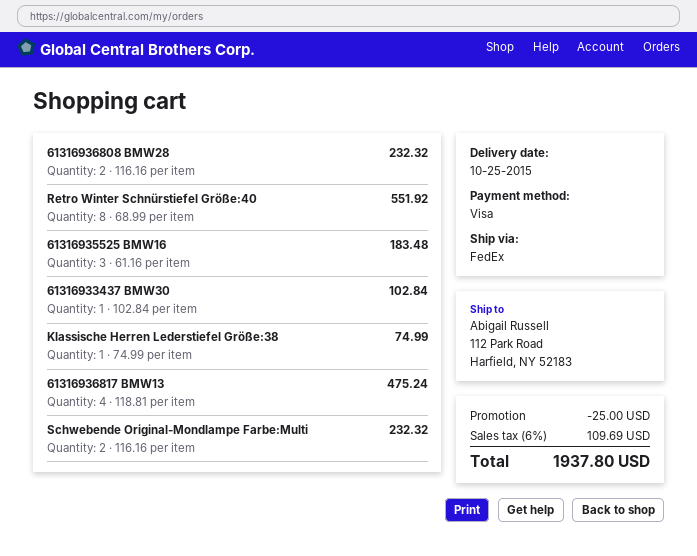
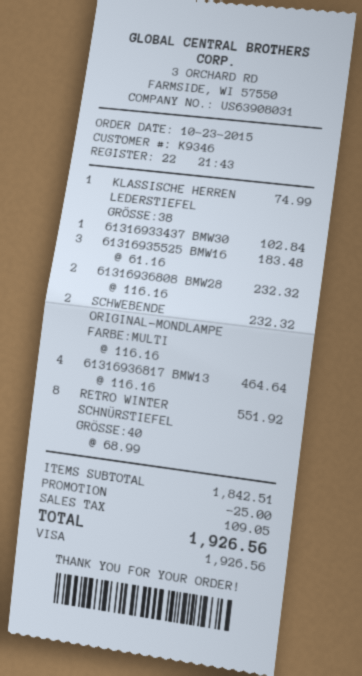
61316936817 BMW13: 4 x 118.81 = 475.24 -> 4 x 116.16 = 464.64
tax: 109.69 -> 109.05
total: 1937.80 -> 1926.56

